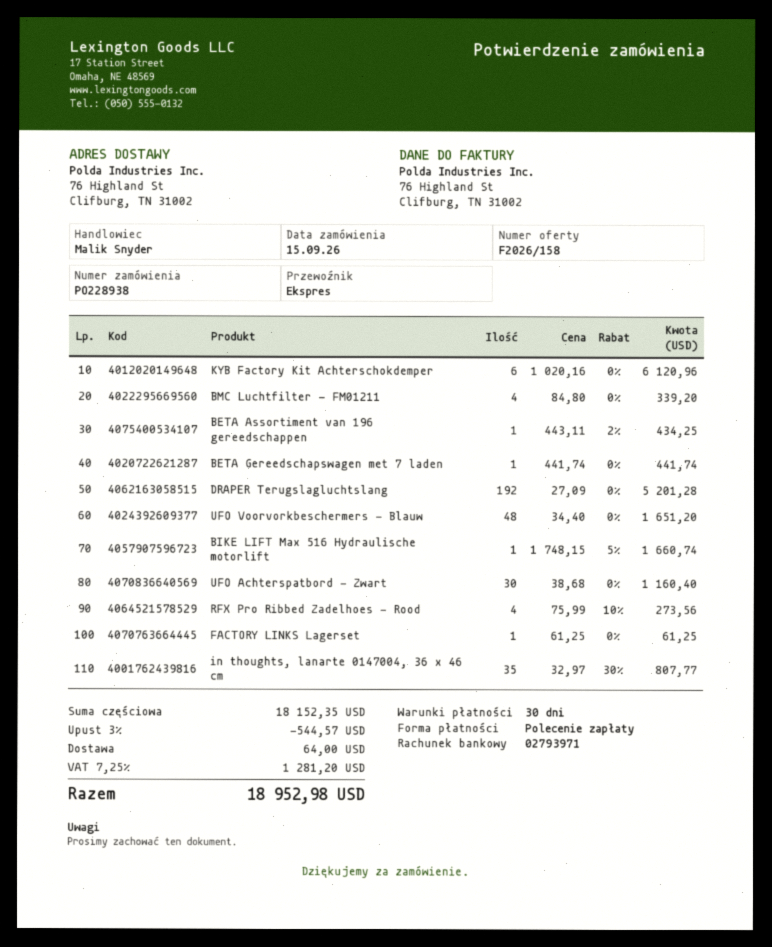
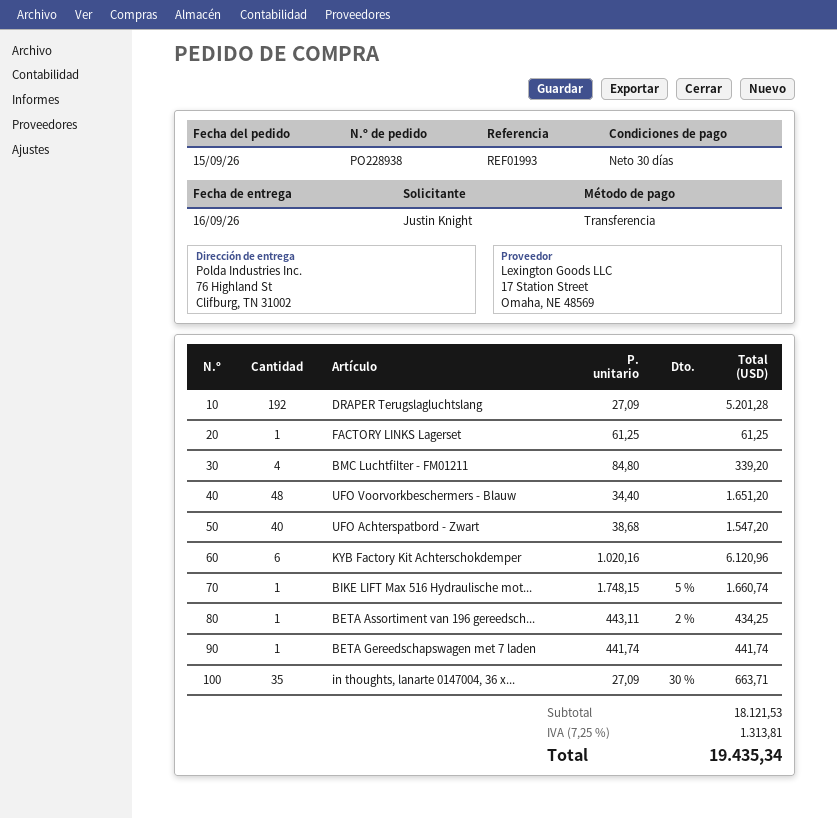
payment method: direct debit -> bank transfer
UFO Achterspatbord - Zwart: 30 x 38.68 = 1160.40 -> 40 x 38.68 = 1547.20
RFX Pro Ribbed Zadelhoes - Rood: 4 x 75.99 - 10% = 273.56 -> none
in thoughts, lanarte 0147004, 36 x 46 cm: 35 x 32.97 - 30% = 807.77 -> 35 x 27.09 - 30% = 663.71
subtotal: 18152.35 -> 18121.53
discount: 3% = 544.57 -> none
shipping: 64.00 -> none
tax: 7.25% = 1281.20 -> 7.25% = 1313.81
total: 18952.98 -> 19435.34

